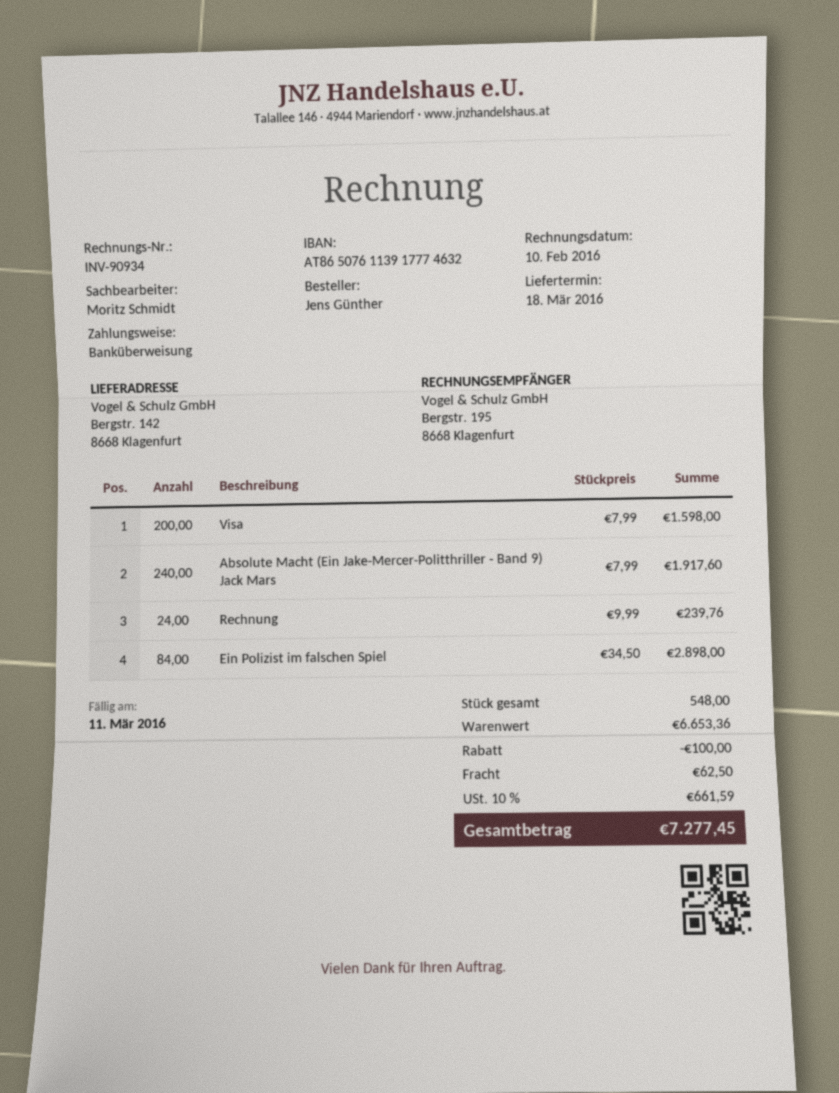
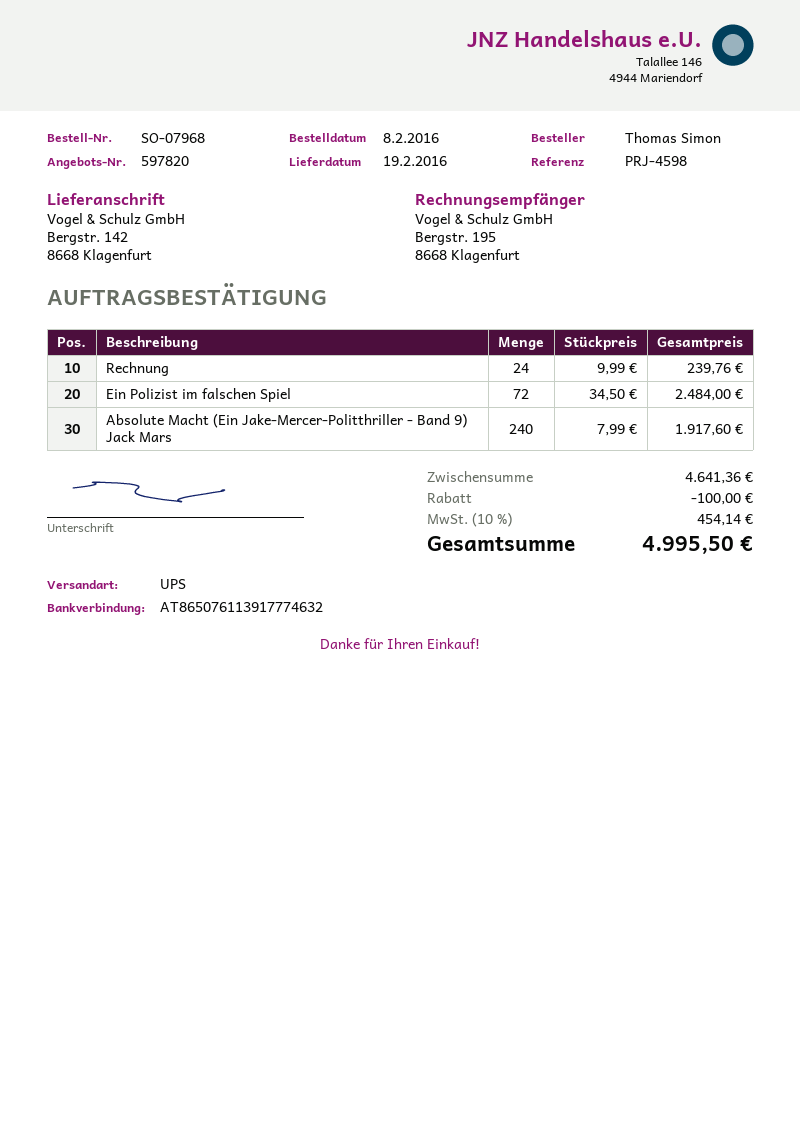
delivery date: 2016-03-18 -> 2016-02-19
ordered by: Jens Günther -> Thomas Simon
Visa: 200 x 7.99 = 1598.00 -> none
Ein Polizist im falschen Spiel: 84 x 34.50 = 2898.00 -> 72 x 34.50 = 2484.00
subtotal: 6653.36 -> 4641.36
shipping: 62.50 -> none
tax: 10% = 661.59 -> 10% = 454.14
total: 7277.45 -> 4995.50

